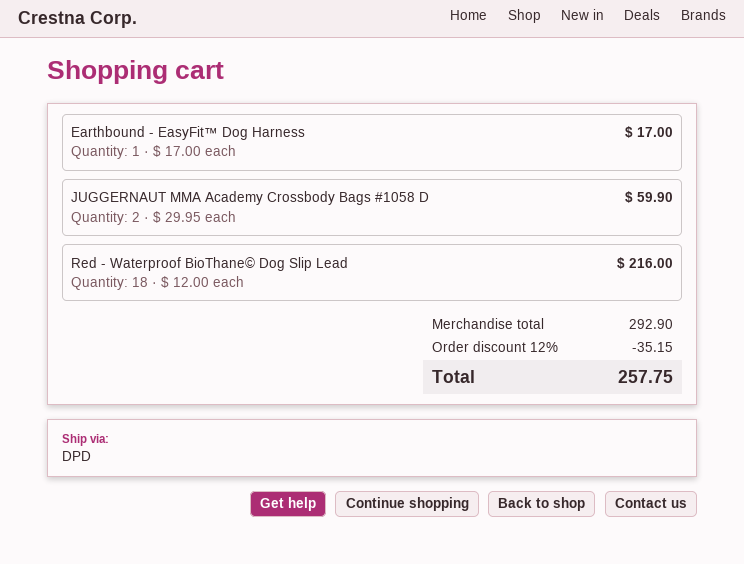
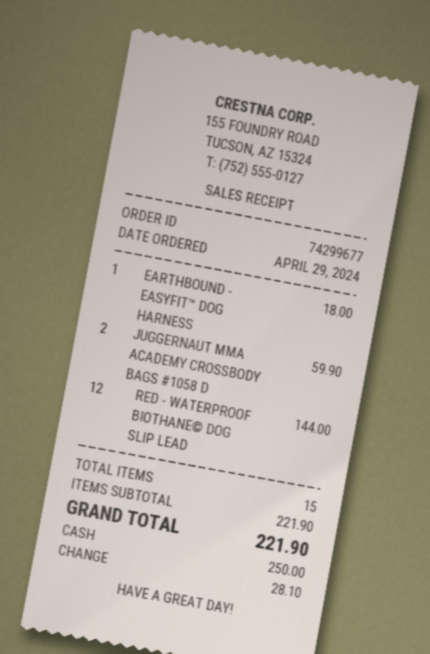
Earthbound - EasyFit™ Dog Harness: 1 for 17.00 -> 1 for 18.00
Red - Waterproof BioThane© Dog Slip Lead: 18 for 216.00 -> 12 for 144.00
subtotal: 292.90 -> 221.90
discount: 12% = 35.15 -> none
total: 257.75 -> 221.90

